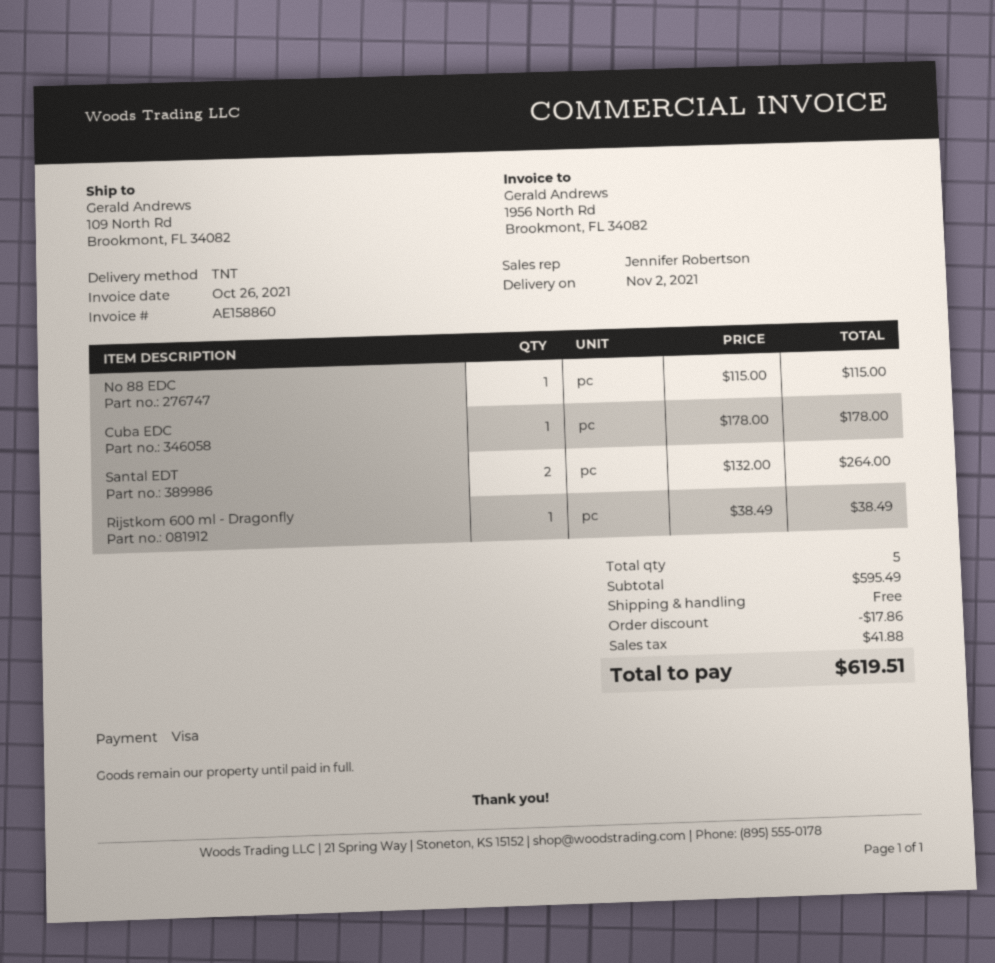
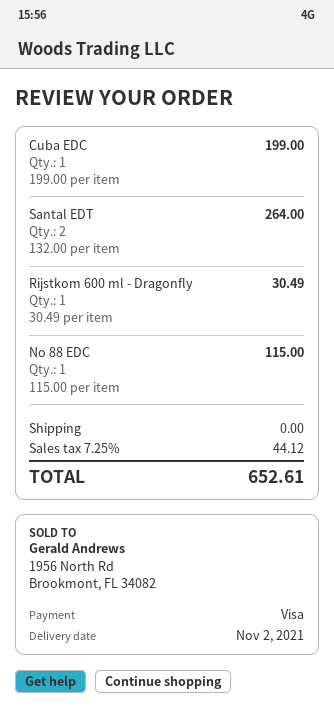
Cuba EDC: 1 x 178.00 = 178.00 -> 1 x 199.00 = 199.00
Rijstkom 600 ml - Dragonfly: 1 x 38.49 = 38.49 -> 1 x 30.49 = 30.49
discount: 17.86 -> none
tax: 41.88 -> 44.12
total: 619.51 -> 652.61

